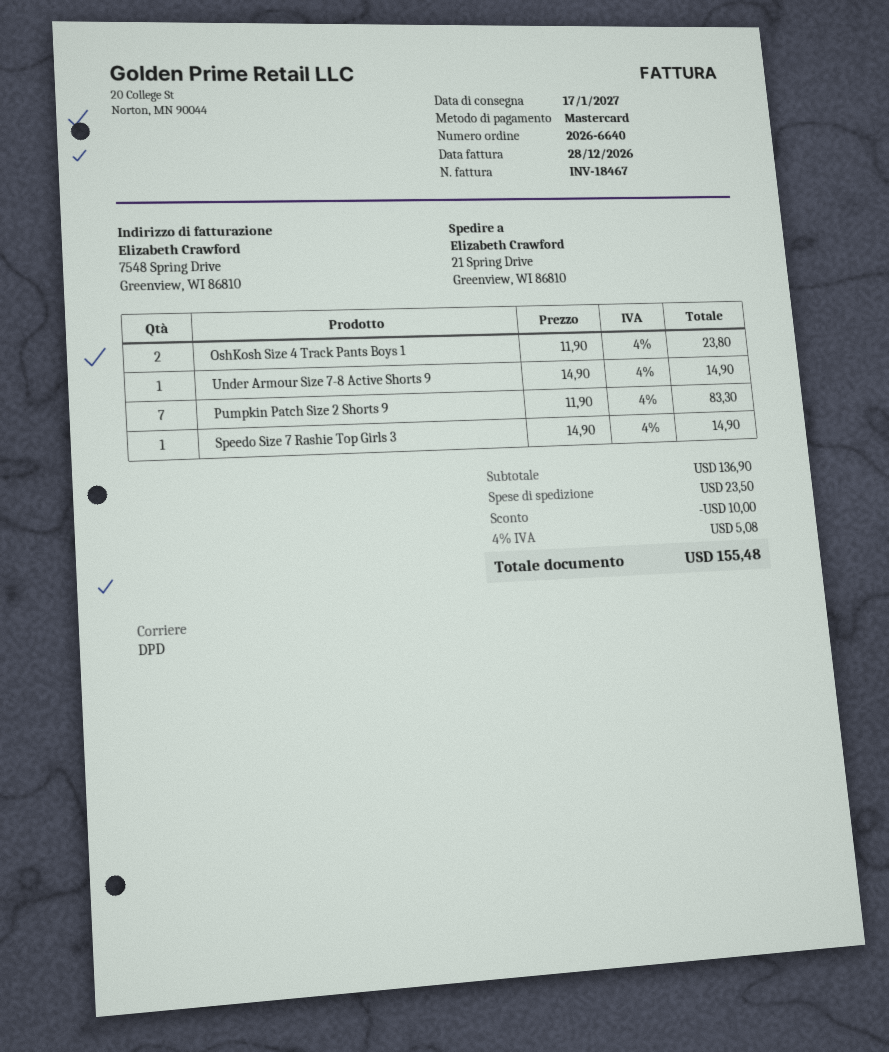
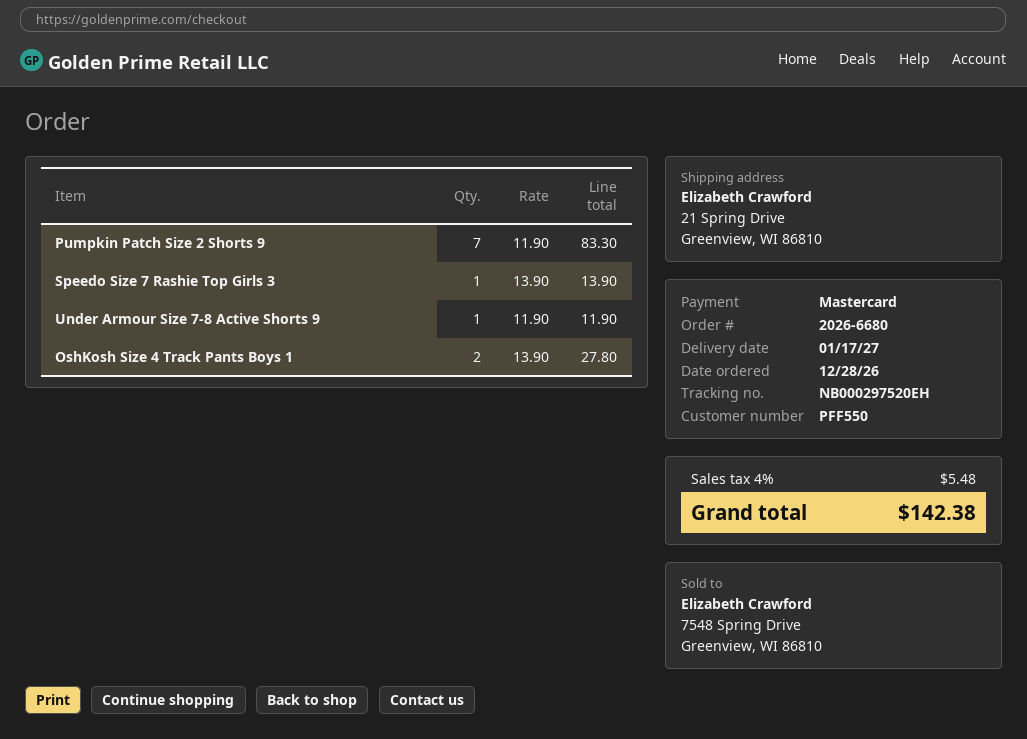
order number: 2026-6640 -> 2026-6680
OshKosh Size 4 Track Pants Boys 1: 2 x 11.90 = 23.80 -> 2 x 13.90 = 27.80
Under Armour Size 7-8 Active Shorts 9: 1 x 14.90 = 14.90 -> 1 x 11.90 = 11.90
Speedo Size 7 Rashie Top Girls 3: 1 x 14.90 = 14.90 -> 1 x 13.90 = 13.90
discount: 10.00 -> none
shipping: 23.50 -> none
tax: 4% = 5.08 -> 4% = 5.48
total: 155.48 -> 142.38

